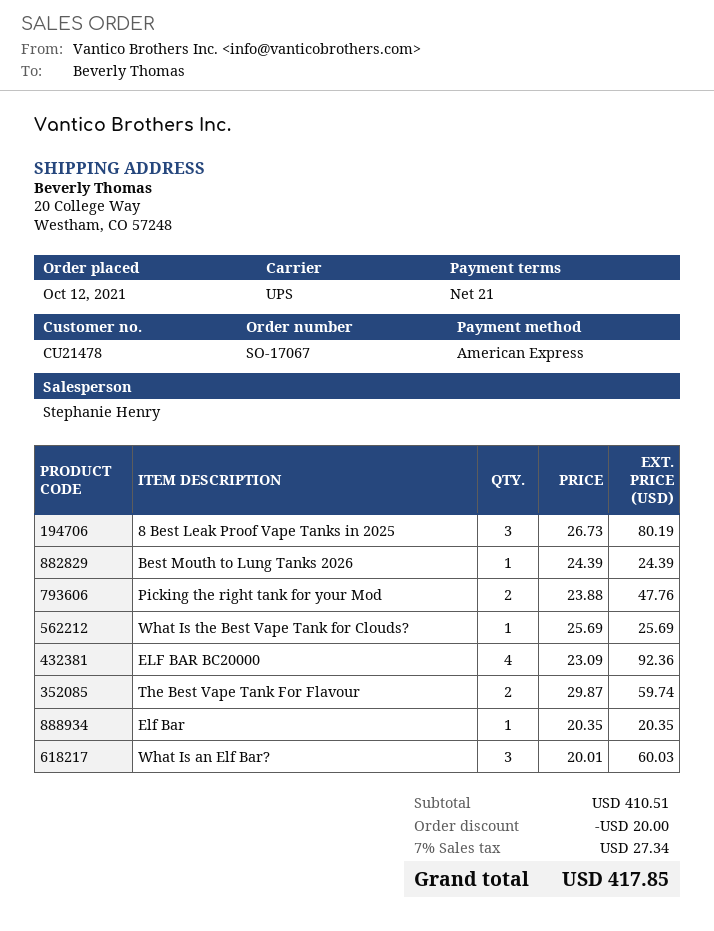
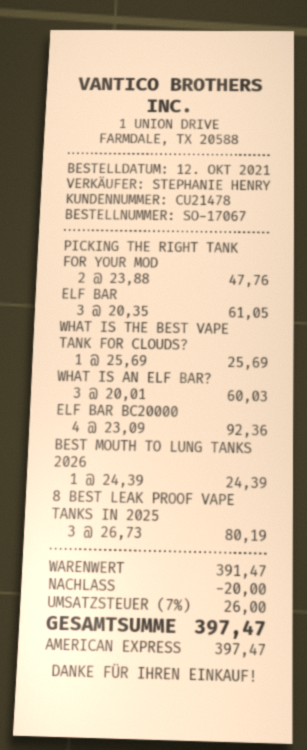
The Best Vape Tank For Flavour: 2 x 29.87 = 59.74 -> none
Elf Bar: 1 x 20.35 = 20.35 -> 3 x 20.35 = 61.05
subtotal: 410.51 -> 391.47
tax: 7% = 27.34 -> 7% = 26.00
total: 417.85 -> 397.47

